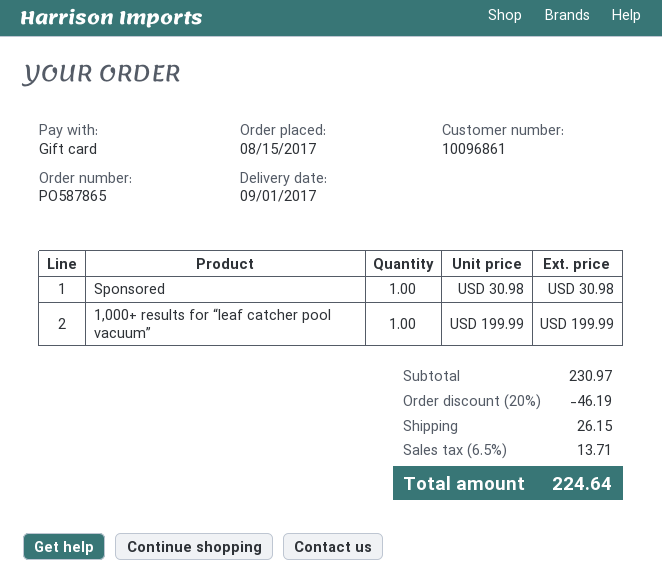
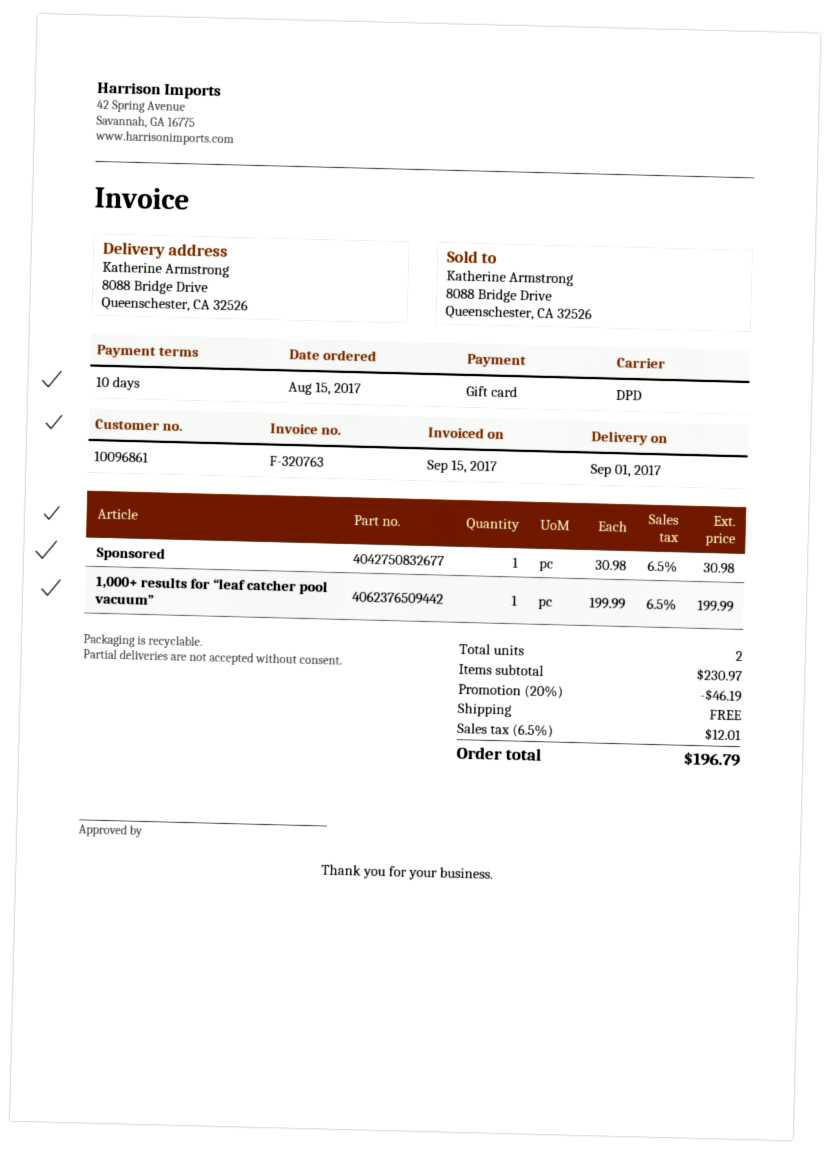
shipping: 26.15 -> 0.00
tax: 6.5% = 13.71 -> 6.5% = 12.01
total: 224.64 -> 196.79

